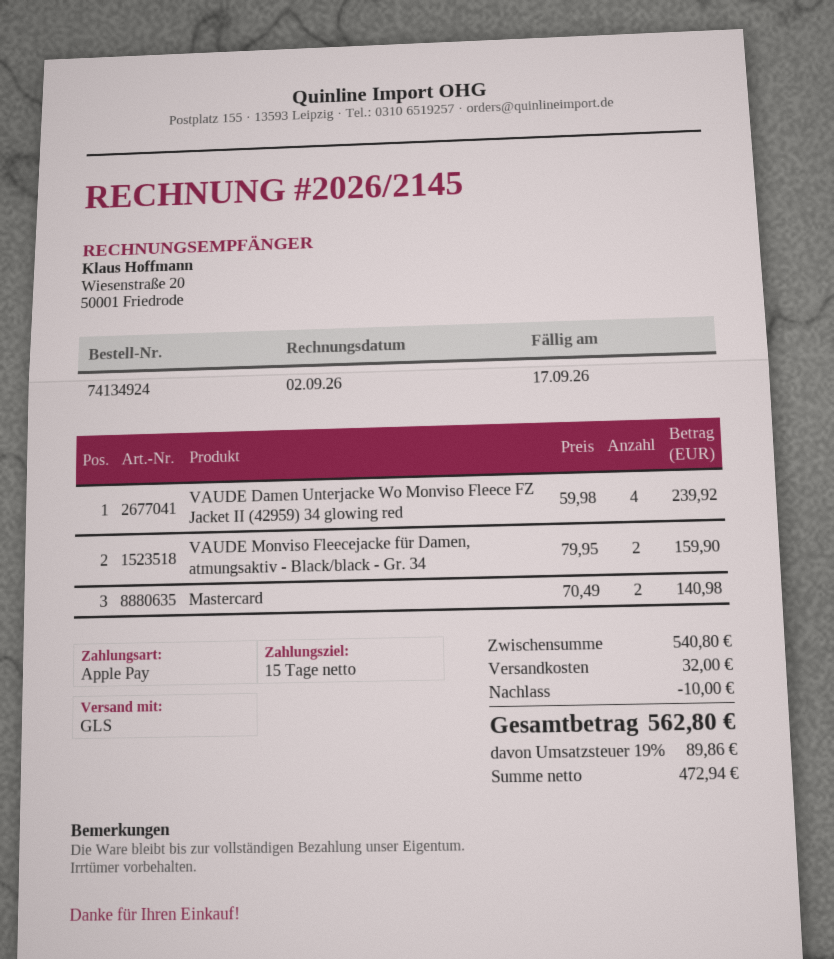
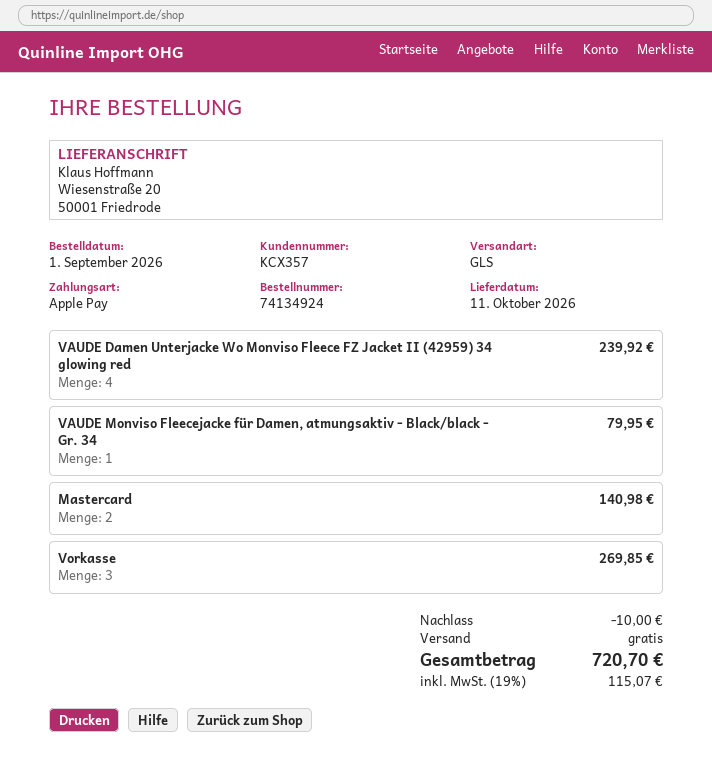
VAUDE Monviso Fleecejacke für Damen, atmungsaktiv - Black/black - Gr. 34: 2 for 159.90 -> 1 for 79.95
Vorkasse: none -> 3 for 269.85
shipping: 32.00 -> 0.00
tax: 19% = 89.86 -> 19% = 115.07
total: 562.80 -> 720.70

